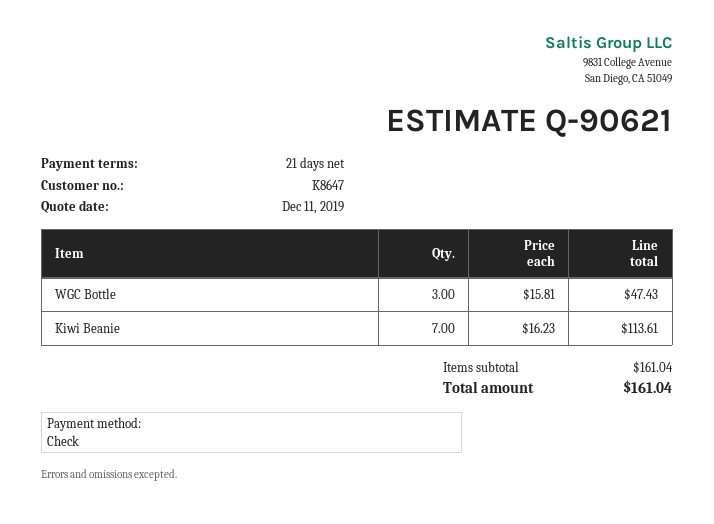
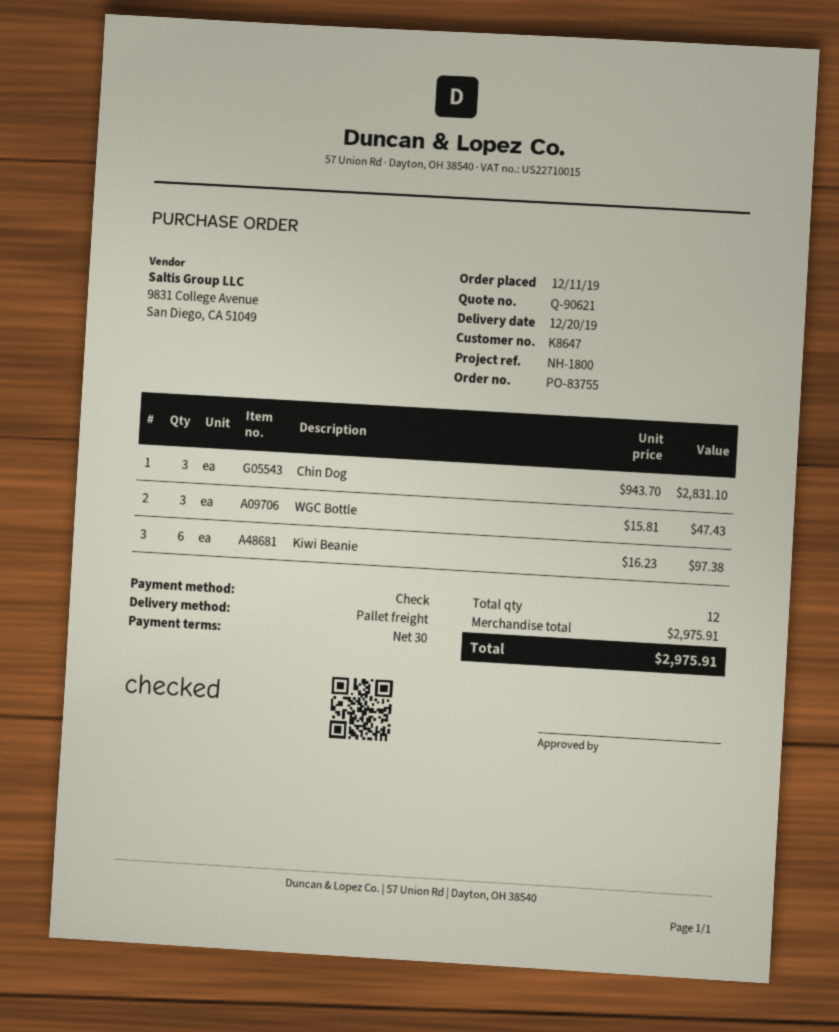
payment terms: 21 days -> 30 days
Kiwi Beanie: 7 x 16.23 = 113.61 -> 6 x 16.23 = 97.38
Chin Dog: none -> 3 x 943.70 = 2831.10
subtotal: 161.04 -> 2975.91
total: 161.04 -> 2975.91

